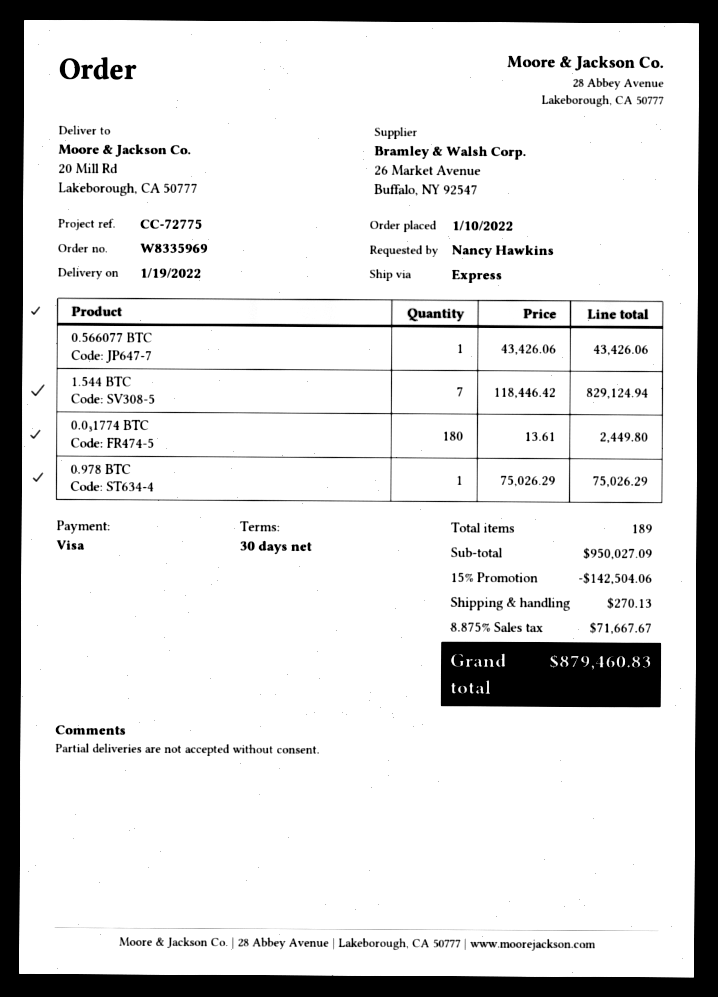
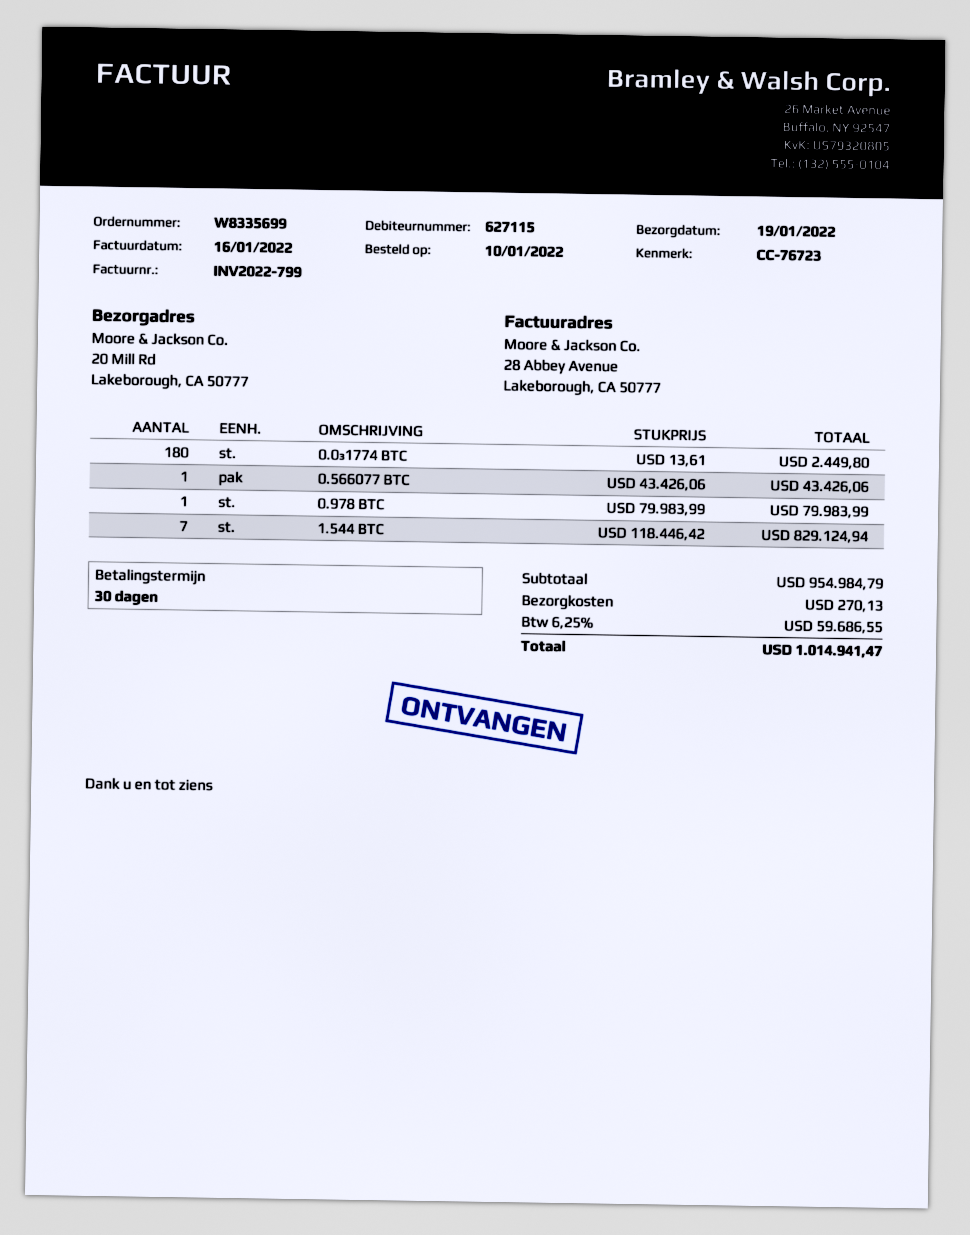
order number: W8335969 -> W8335699
reference: CC-72775 -> CC-76723
0.978 BTC: 1 x 75026.29 = 75026.29 -> 1 x 79983.99 = 79983.99
subtotal: 950027.09 -> 954984.79
discount: 15% = 142504.06 -> none
tax: 8.875% = 71667.67 -> 6.25% = 59686.55
total: 879460.83 -> 1014941.47

